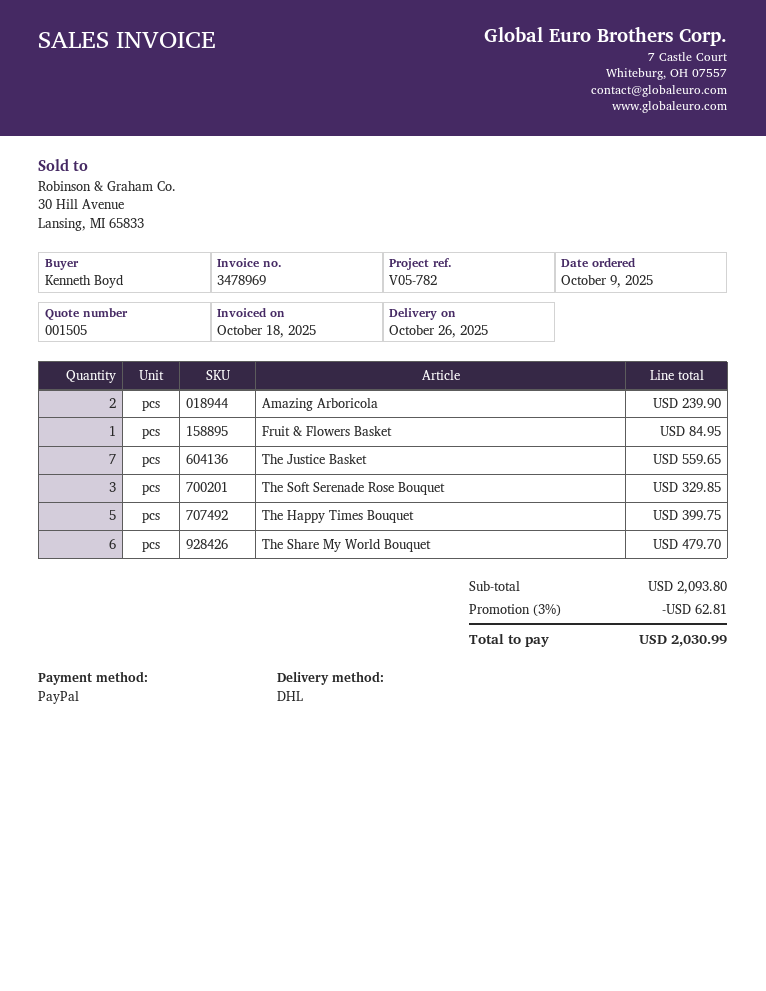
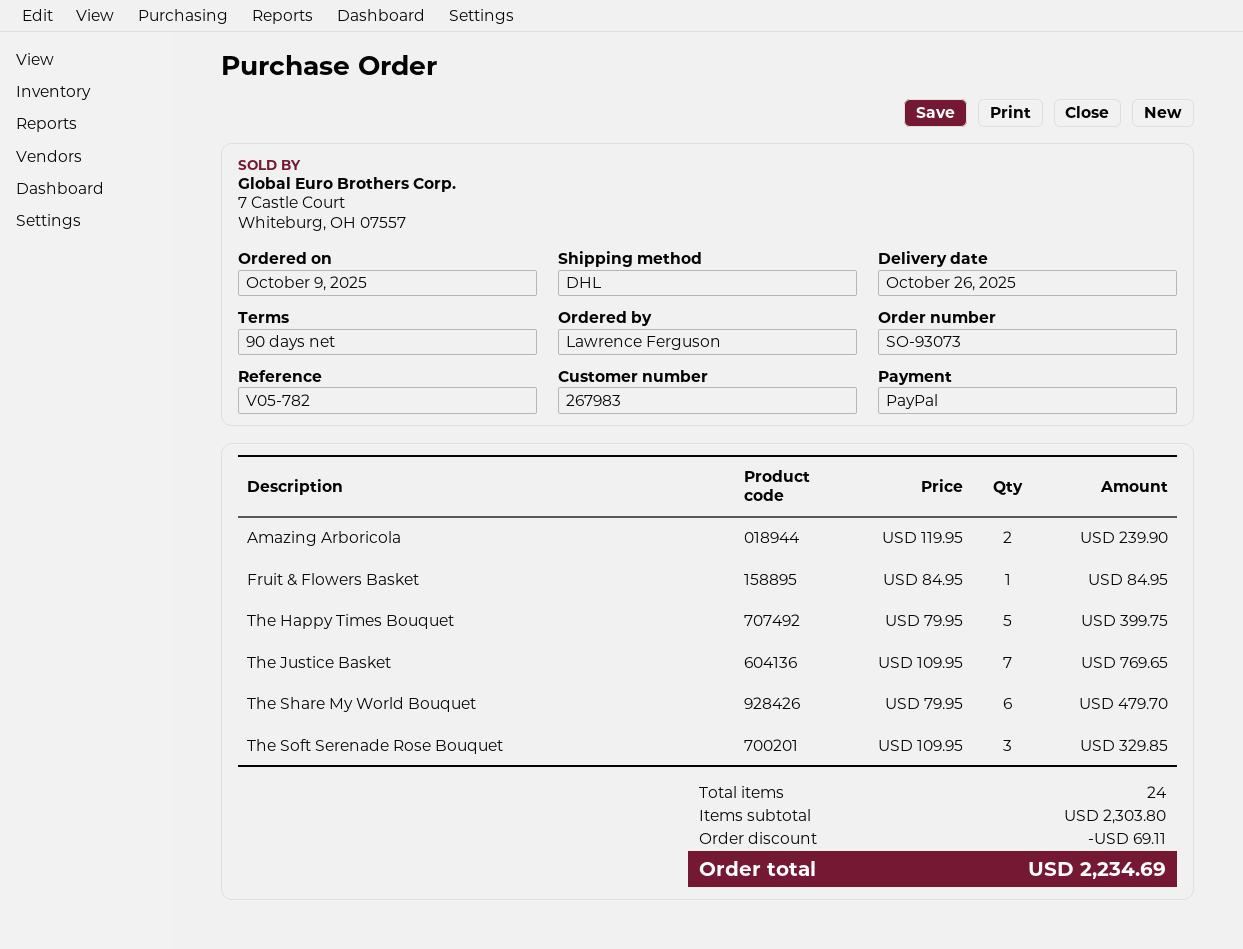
ordered by: Kenneth Boyd -> Lawrence Ferguson
The Justice Basket: 7 for 559.65 -> 7 for 769.65
subtotal: 2093.80 -> 2303.80
discount: 62.81 -> 69.11
total: 2030.99 -> 2234.69

